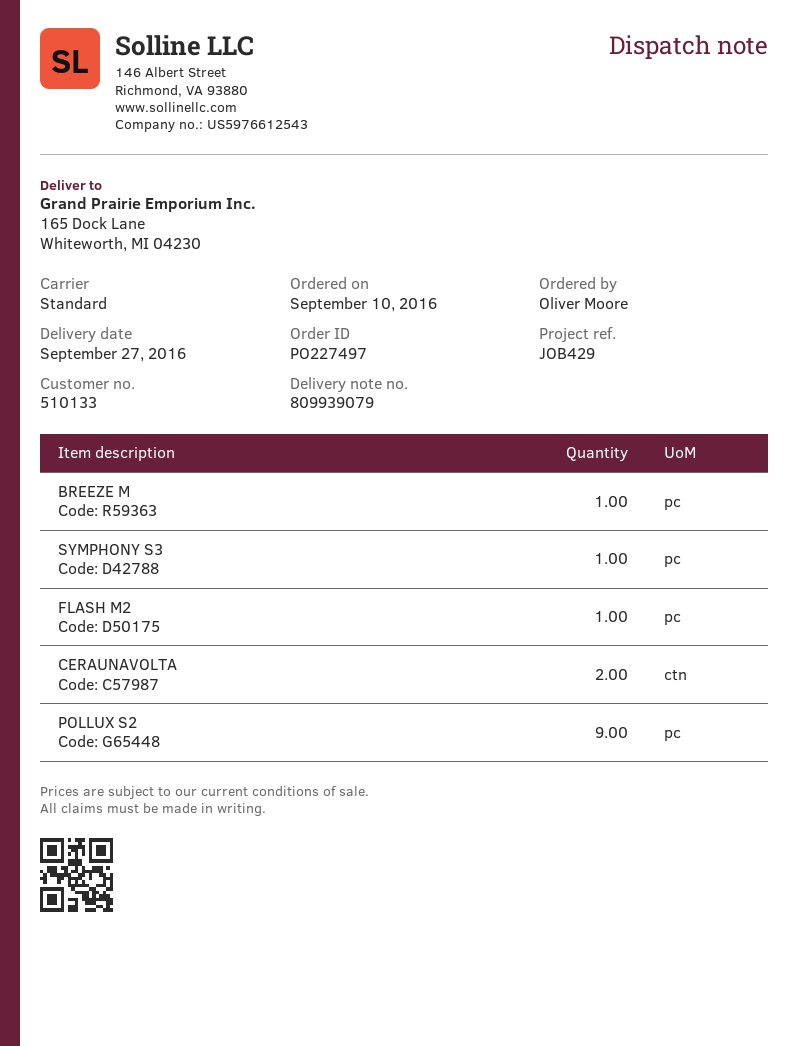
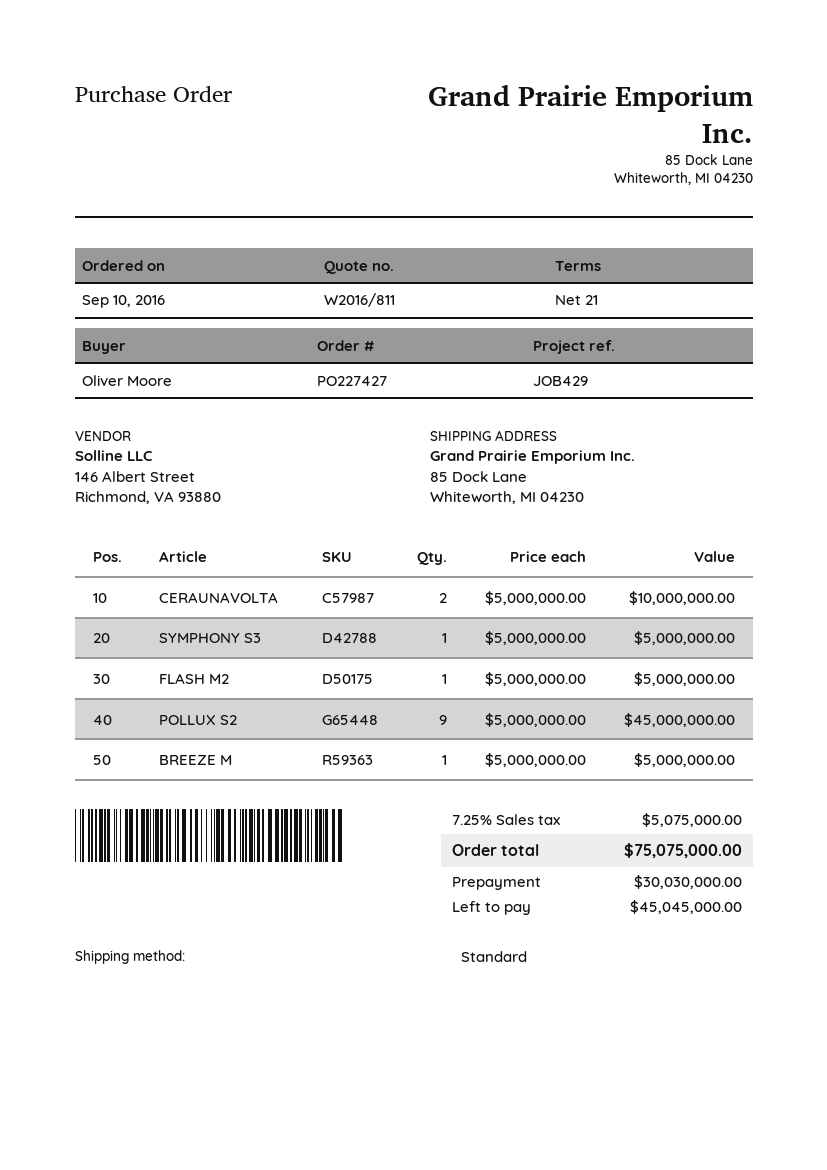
order number: PO227497 -> PO227427
ship to: 165 Dock Lane, Whiteworth, MI 04230 -> 85 Dock Lane, Whiteworth, MI 04230

